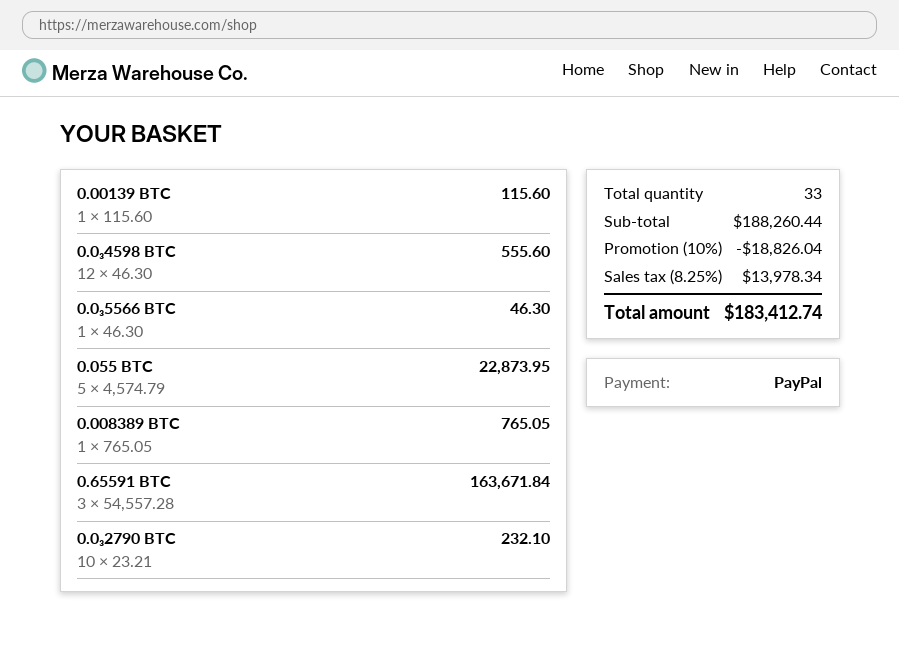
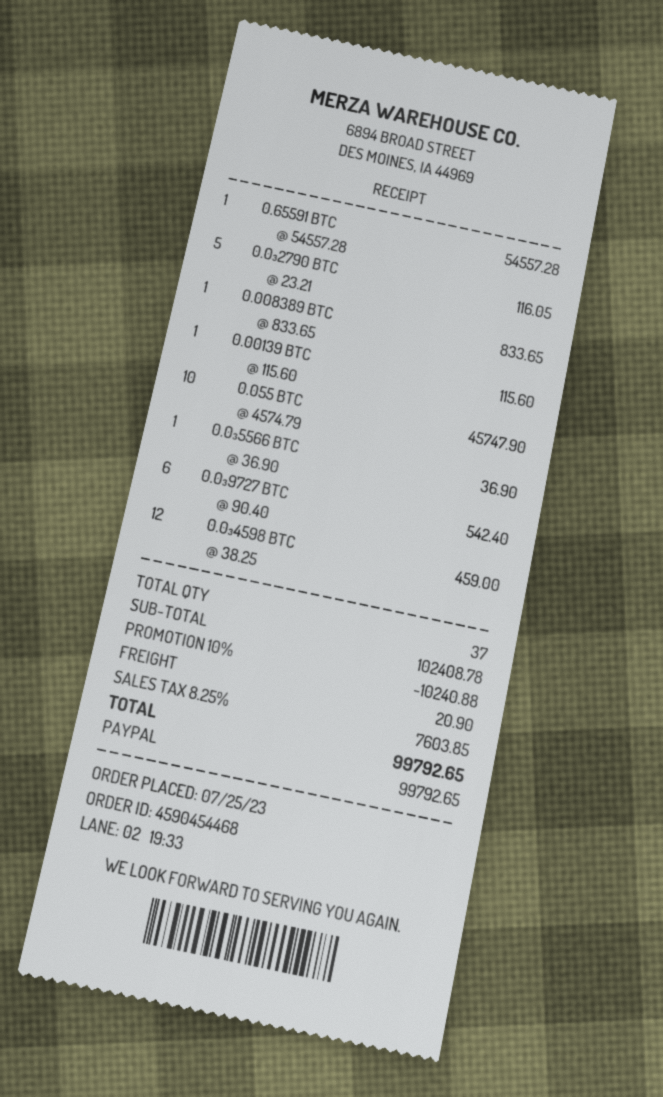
0.0₃4598 BTC: 12 x 46.30 = 555.60 -> 12 x 38.25 = 459.00
0.0₃5566 BTC: 1 x 46.30 = 46.30 -> 1 x 36.90 = 36.90
0.055 BTC: 5 x 4574.79 = 22873.95 -> 10 x 4574.79 = 45747.90
0.008389 BTC: 1 x 765.05 = 765.05 -> 1 x 833.65 = 833.65
0.65591 BTC: 3 x 54557.28 = 163671.84 -> 1 x 54557.28 = 54557.28
0.0₃2790 BTC: 10 x 23.21 = 232.10 -> 5 x 23.21 = 116.05
0.0₃9727 BTC: none -> 6 x 90.40 = 542.40
total quantity: 33 -> 37
subtotal: 188260.44 -> 102408.78
discount: 10% = 18826.04 -> 10% = 10240.88
shipping: none -> 20.90
tax: 8.25% = 13978.34 -> 8.25% = 7603.85
total: 183412.74 -> 99792.65

